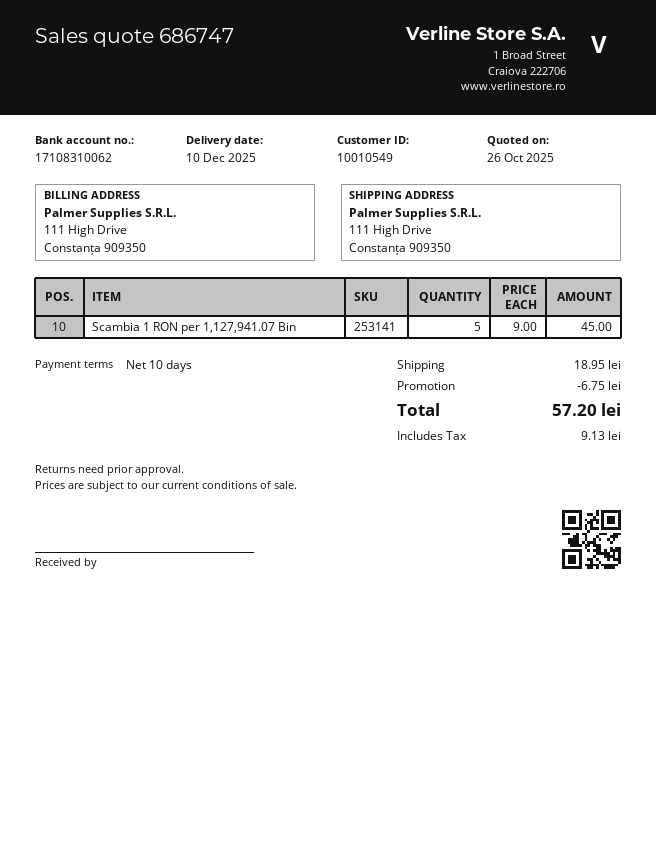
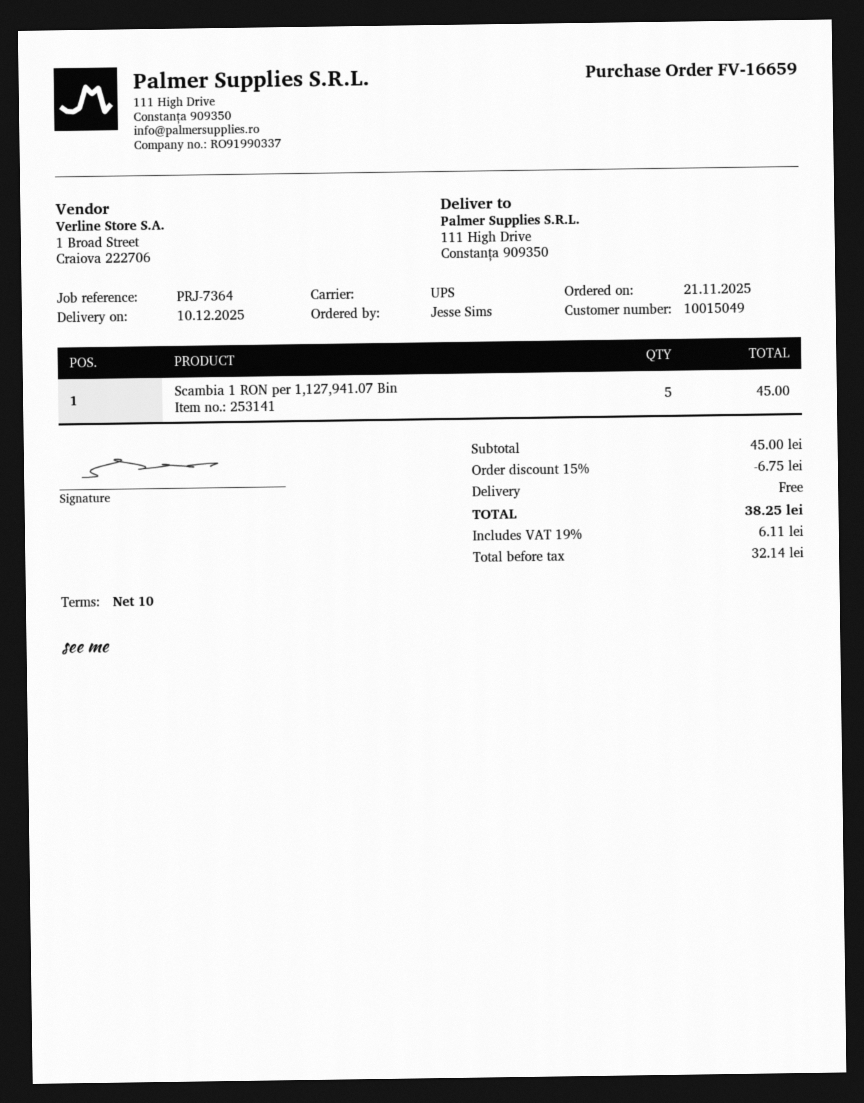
customer number: 10010549 -> 10015049
shipping: 18.95 -> 0.00
tax: 9.13 -> 6.11
total: 57.20 -> 38.25

